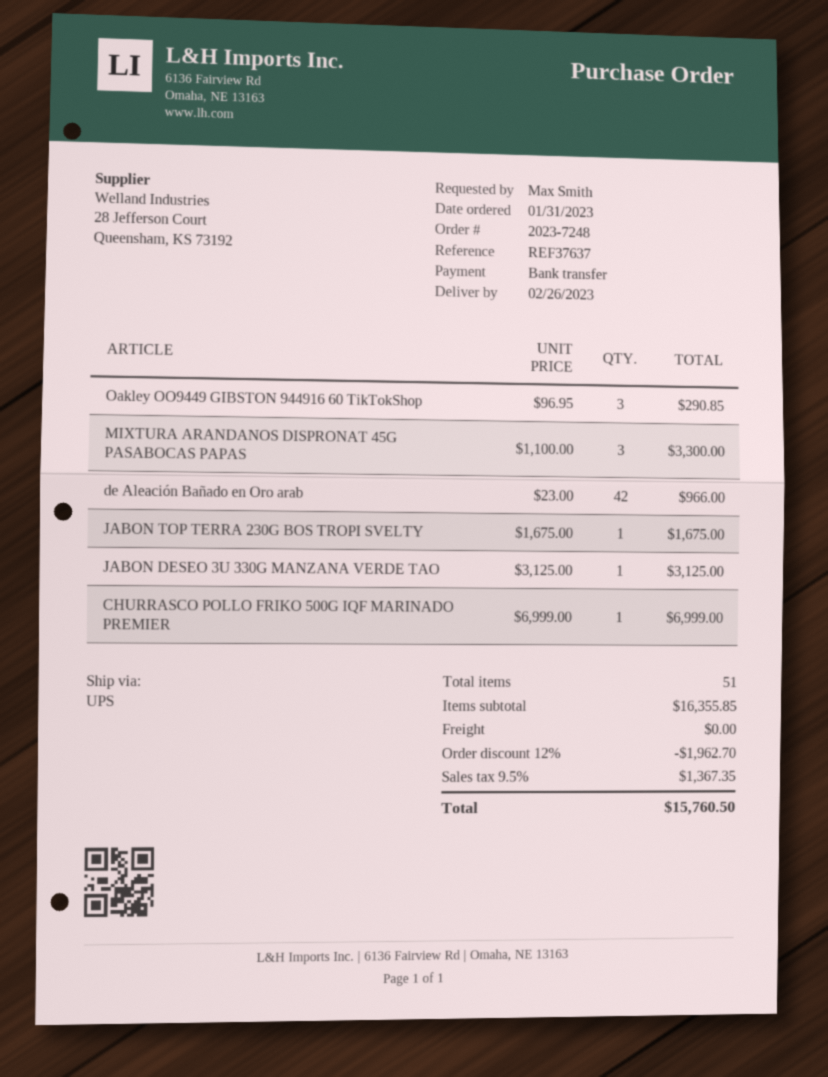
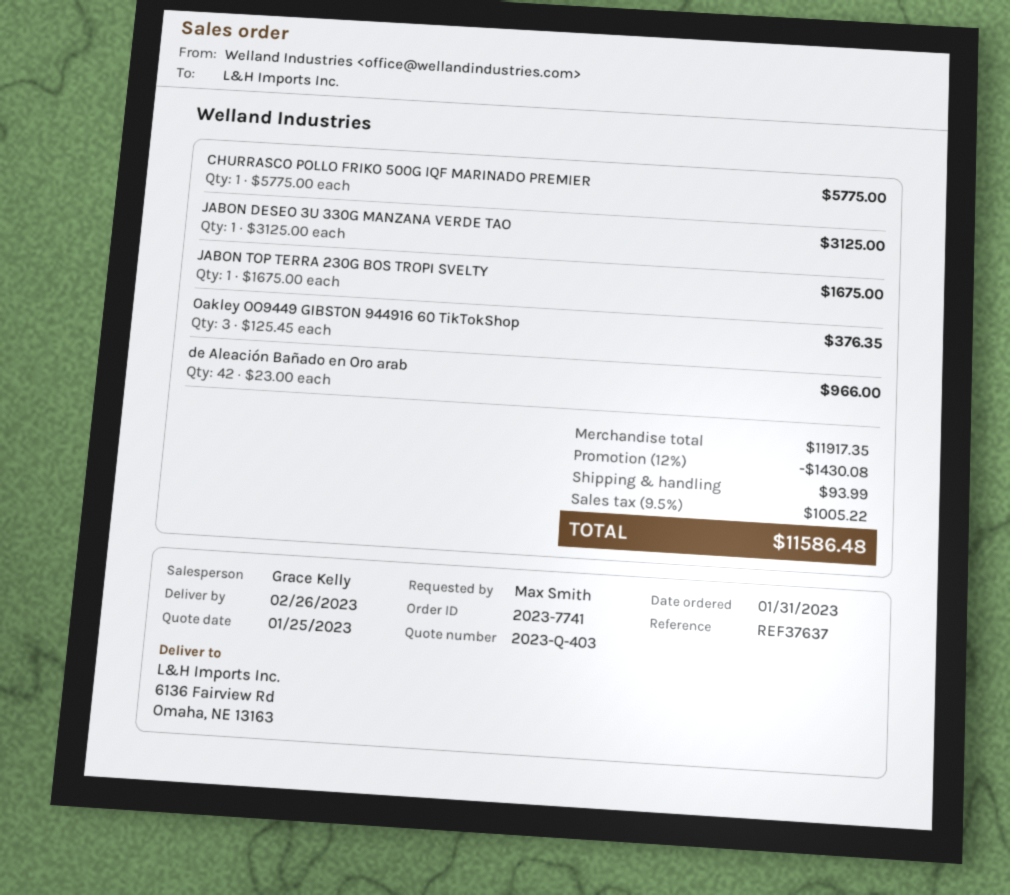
order number: 2023-7248 -> 2023-7741
Oakley OO9449 GIBSTON 944916 60 TikTokShop: 3 x 96.95 = 290.85 -> 3 x 125.45 = 376.35
MIXTURA ARANDANOS DISPRONAT 45G PASABOCAS PAPAS: 3 x 1100.00 = 3300.00 -> none
CHURRASCO POLLO FRIKO 500G IQF MARINADO PREMIER: 1 x 6999.00 = 6999.00 -> 1 x 5775.00 = 5775.00
subtotal: 16355.85 -> 11917.35
discount: 12% = 1962.70 -> 12% = 1430.08
shipping: 0.00 -> 93.99
tax: 9.5% = 1367.35 -> 9.5% = 1005.22
total: 15760.50 -> 11586.48

